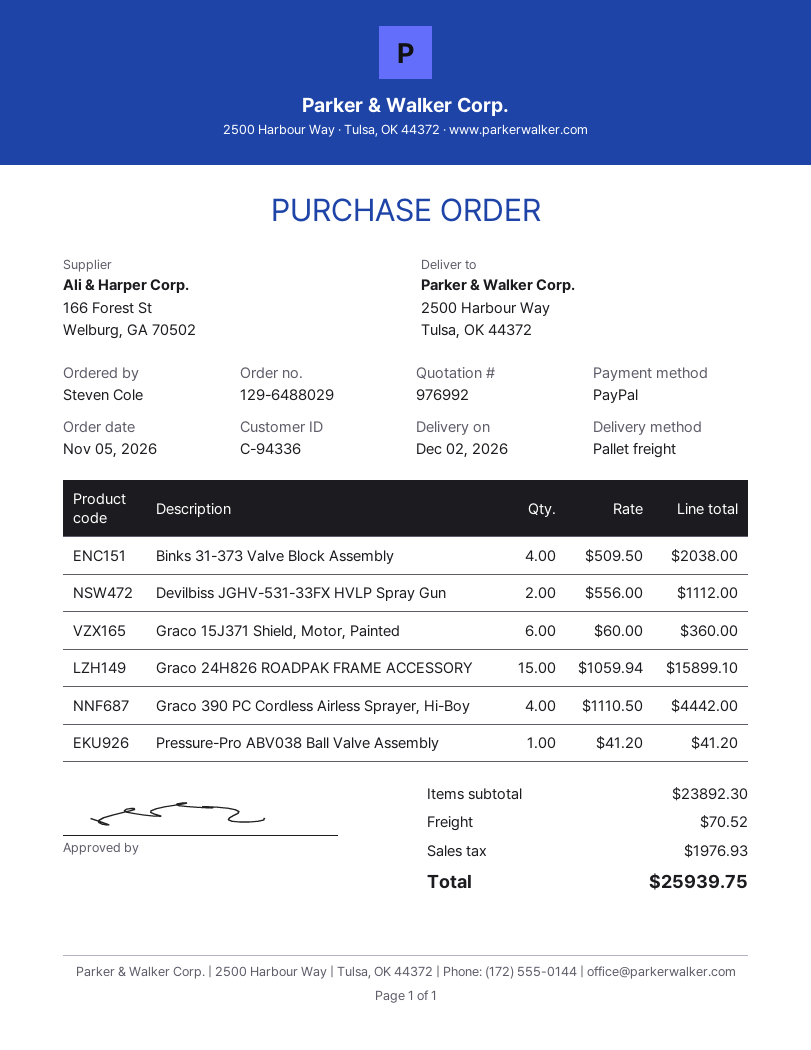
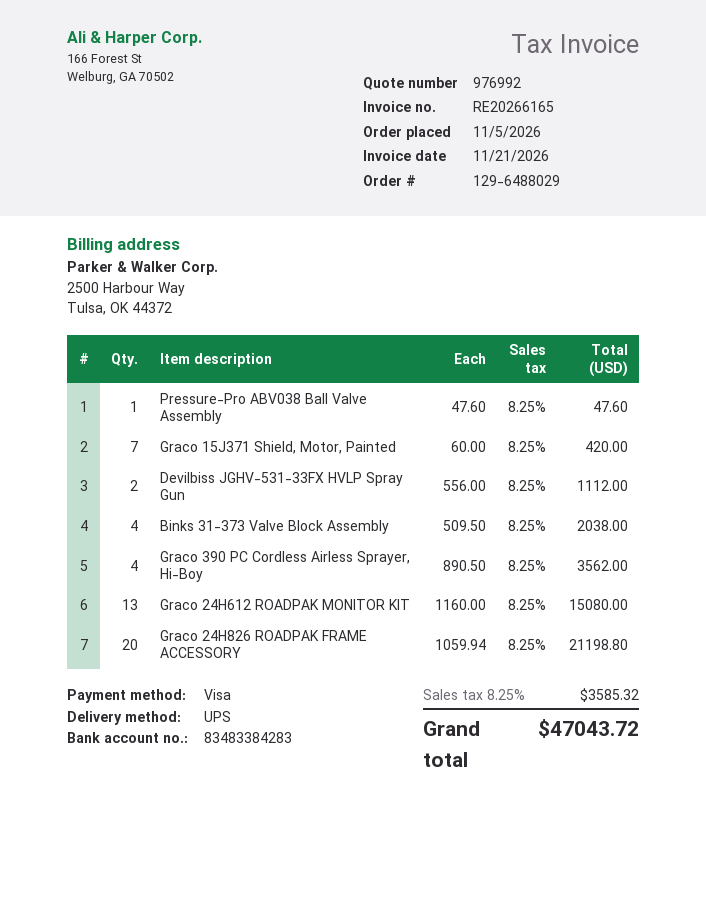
payment method: PayPal -> Visa
shipping method: pallet freight -> UPS
Graco 15J371 Shield, Motor, Painted: 6 x 60.00 = 360.00 -> 7 x 60.00 = 420.00
Graco 24H826 ROADPAK FRAME ACCESSORY: 15 x 1059.94 = 15899.10 -> 20 x 1059.94 = 21198.80
Graco 390 PC Cordless Airless Sprayer, Hi-Boy: 4 x 1110.50 = 4442.00 -> 4 x 890.50 = 3562.00
Pressure-Pro ABV038 Ball Valve Assembly: 1 x 41.20 = 41.20 -> 1 x 47.60 = 47.60
Graco 24H612 ROADPAK MONITOR KIT: none -> 13 x 1160.00 = 15080.00
shipping: 70.52 -> none
tax: 1976.93 -> 3585.32
total: 25939.75 -> 47043.72

